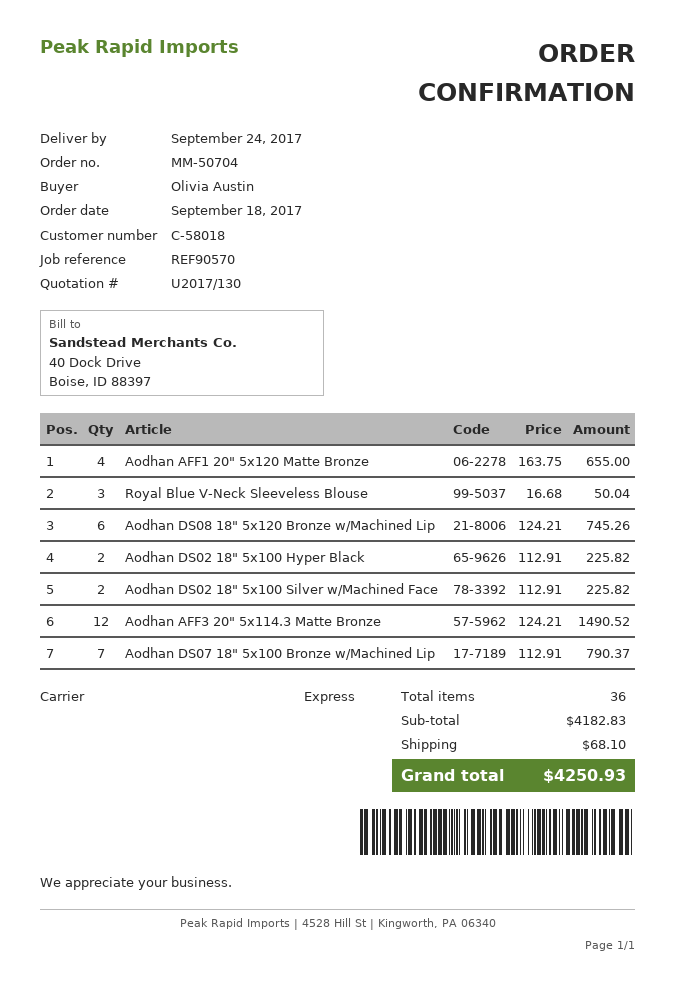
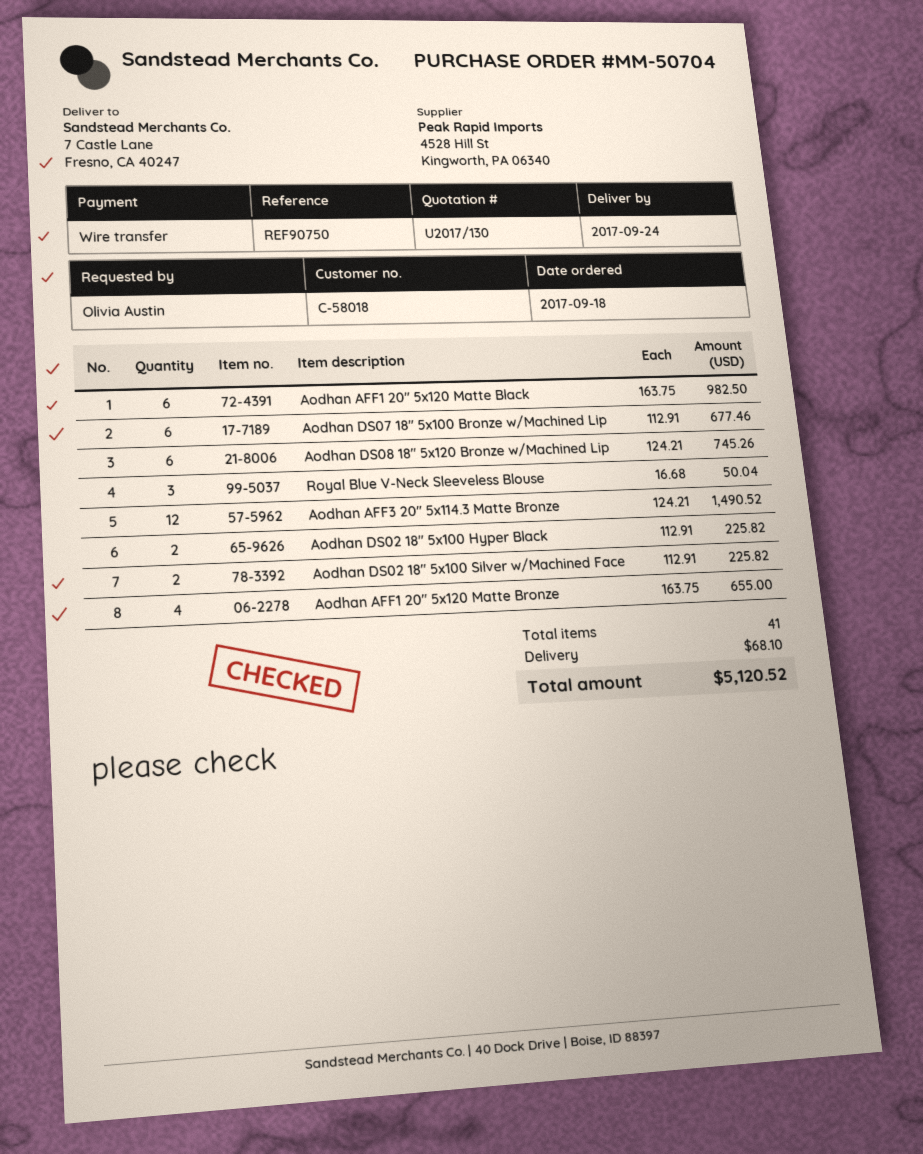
reference: REF90570 -> REF90750
Aodhan DS07 18" 5x100 Bronze w/Machined Lip: 7 x 112.91 = 790.37 -> 6 x 112.91 = 677.46
Aodhan AFF1 20" 5x120 Matte Black: none -> 6 x 163.75 = 982.50
total quantity: 36 -> 41
total: 4250.93 -> 5120.52

